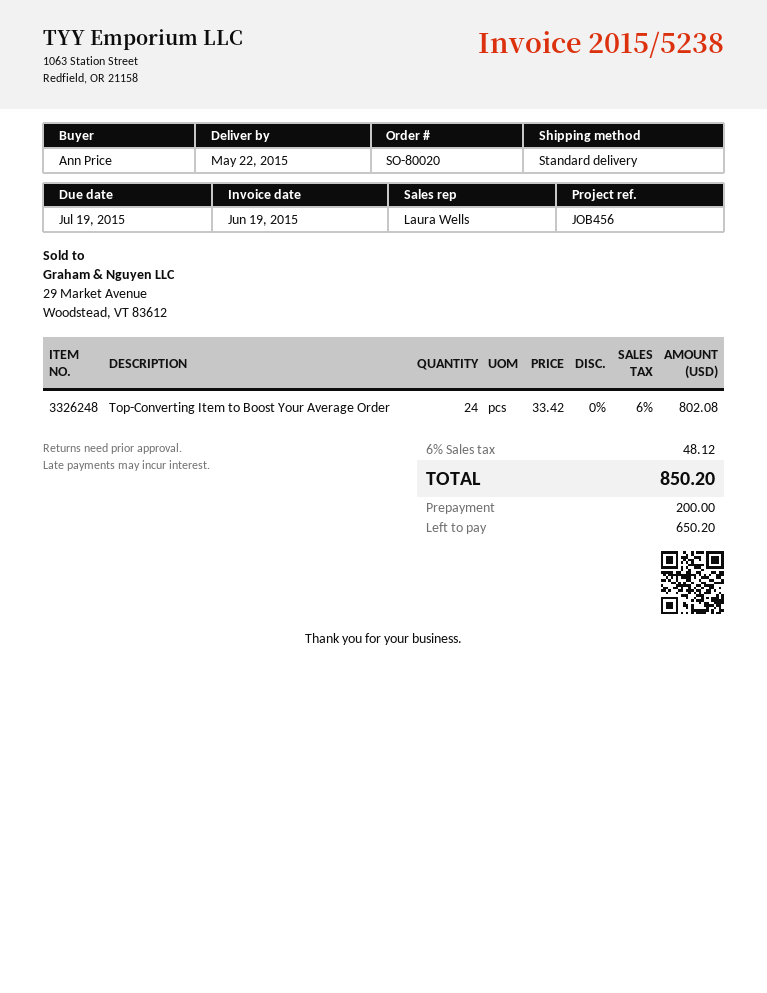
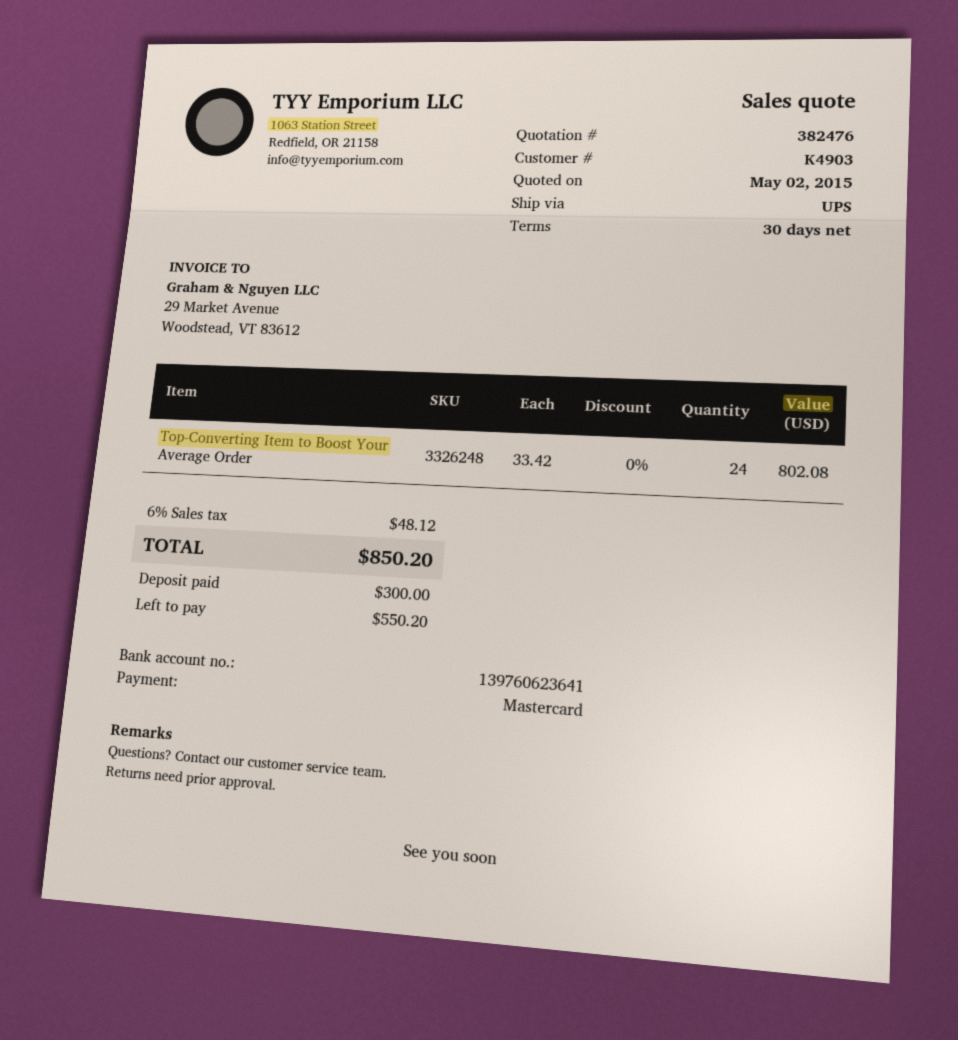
shipping method: standard -> UPS
deposit: 200.00 -> 300.00
balance: 650.20 -> 550.20

